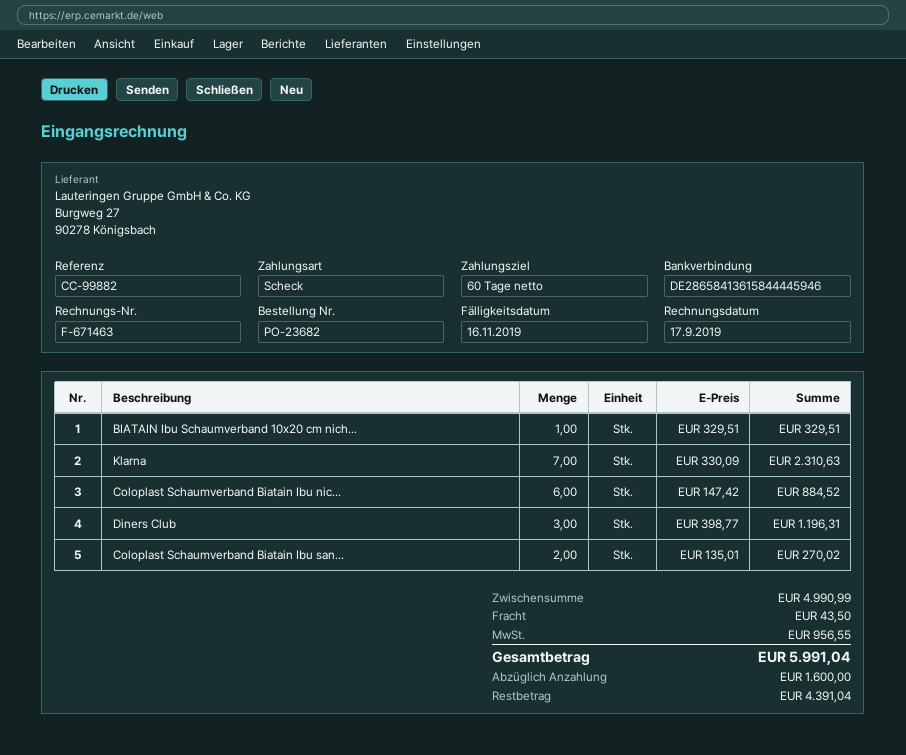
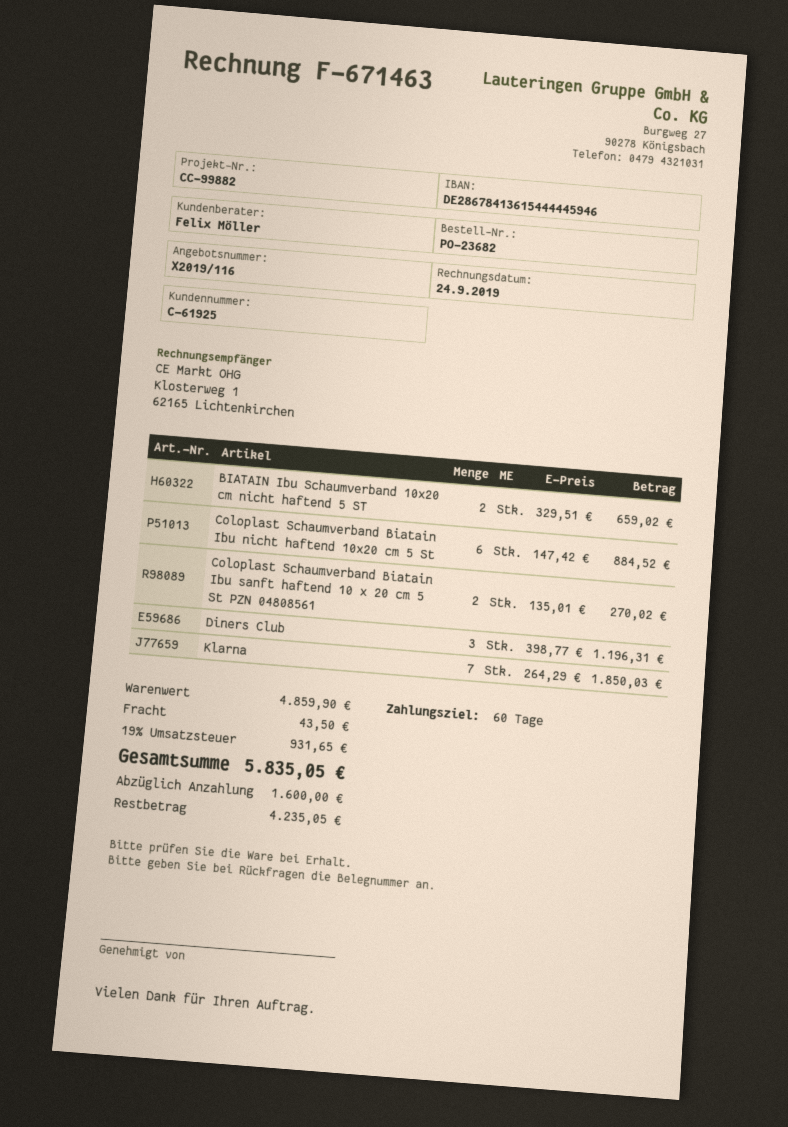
invoice date: 2019-09-17 -> 2019-09-24
bank account: DE28658413615844445946 -> DE28678413615444445946
BIATAIN Ibu Schaumverband 10x20 cm nich...: 1 x 329.51 = 329.51 -> 2 x 329.51 = 659.02
Klarna: 7 x 330.09 = 2310.63 -> 7 x 264.29 = 1850.03
subtotal: 4990.99 -> 4859.90
tax: 956.55 -> 931.65
total: 5991.04 -> 5835.05
balance: 4391.04 -> 4235.05

